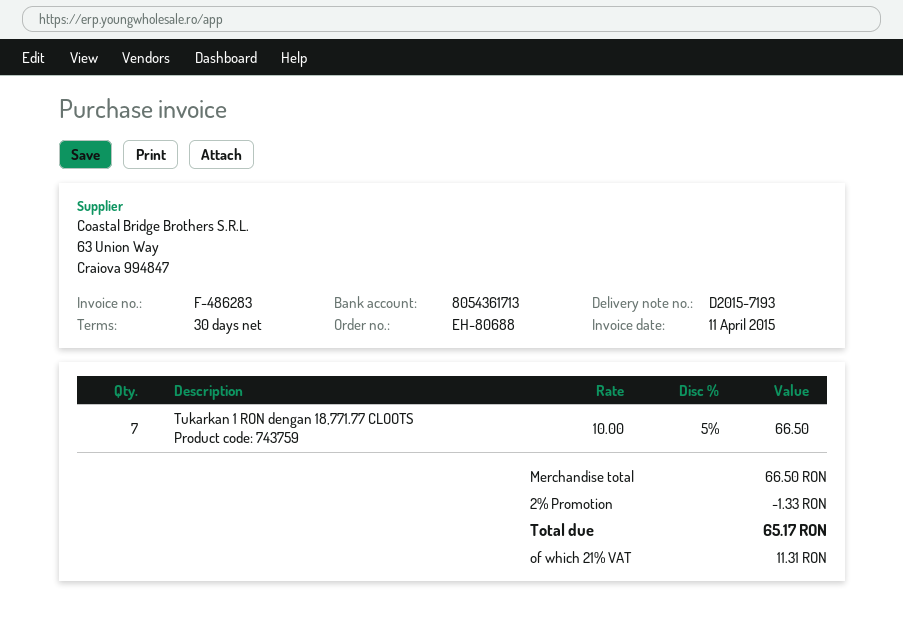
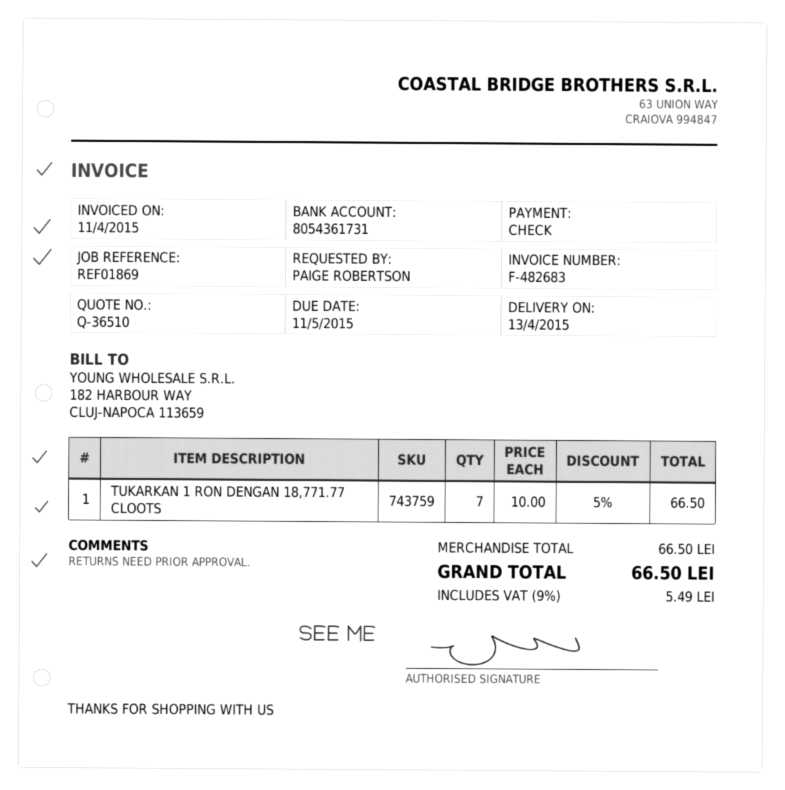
invoice number: F-486283 -> F-482683
bank account: 8054361713 -> 8054361731
discount: 2% = 1.33 -> none
tax: 21% = 11.31 -> 9% = 5.49
total: 65.17 -> 66.50

